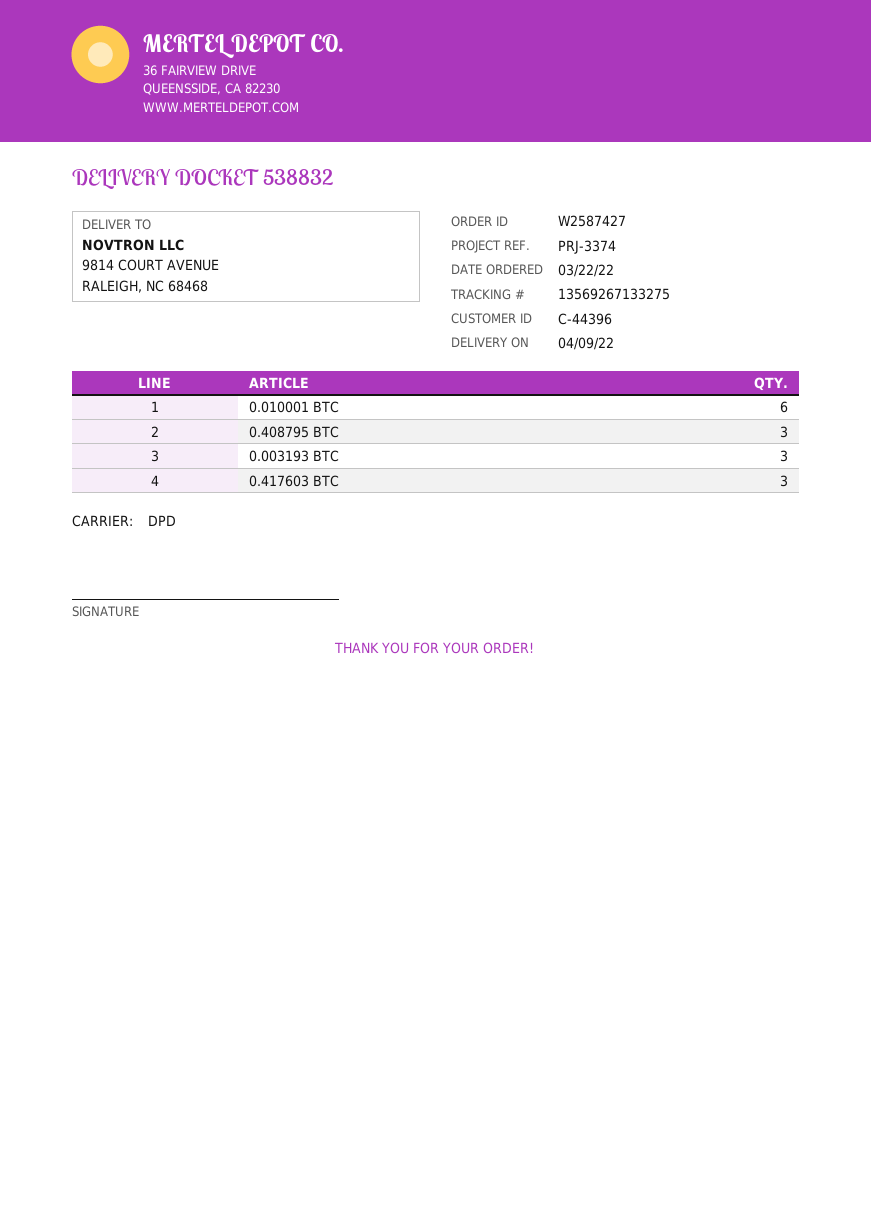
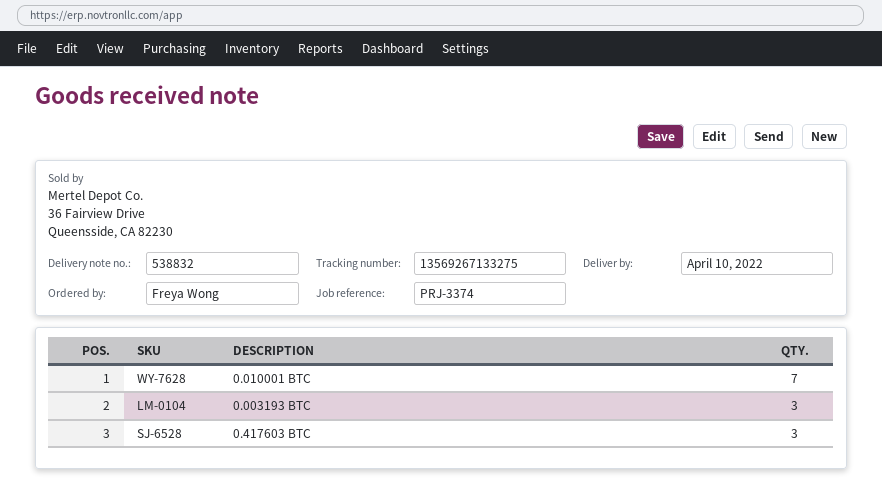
delivery date: 2022-04-09 -> 2022-04-10
0.010001 BTC: 6 -> 7
0.408795 BTC: 3 -> none

